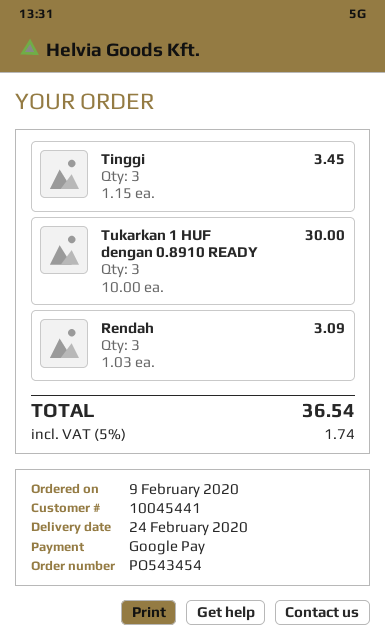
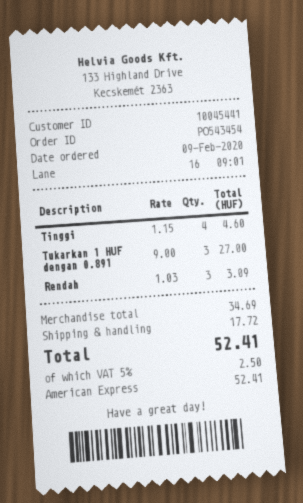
payment method: Google Pay -> American Express
Tinggi: 3 x 1.15 = 3.45 -> 4 x 1.15 = 4.60
Tukarkan 1 HUF dengan 0.8910 READY: 3 x 10.00 = 30.00 -> 3 x 9.00 = 27.00
shipping: none -> 17.72
tax: 5% = 1.74 -> 5% = 2.50
total: 36.54 -> 52.41

